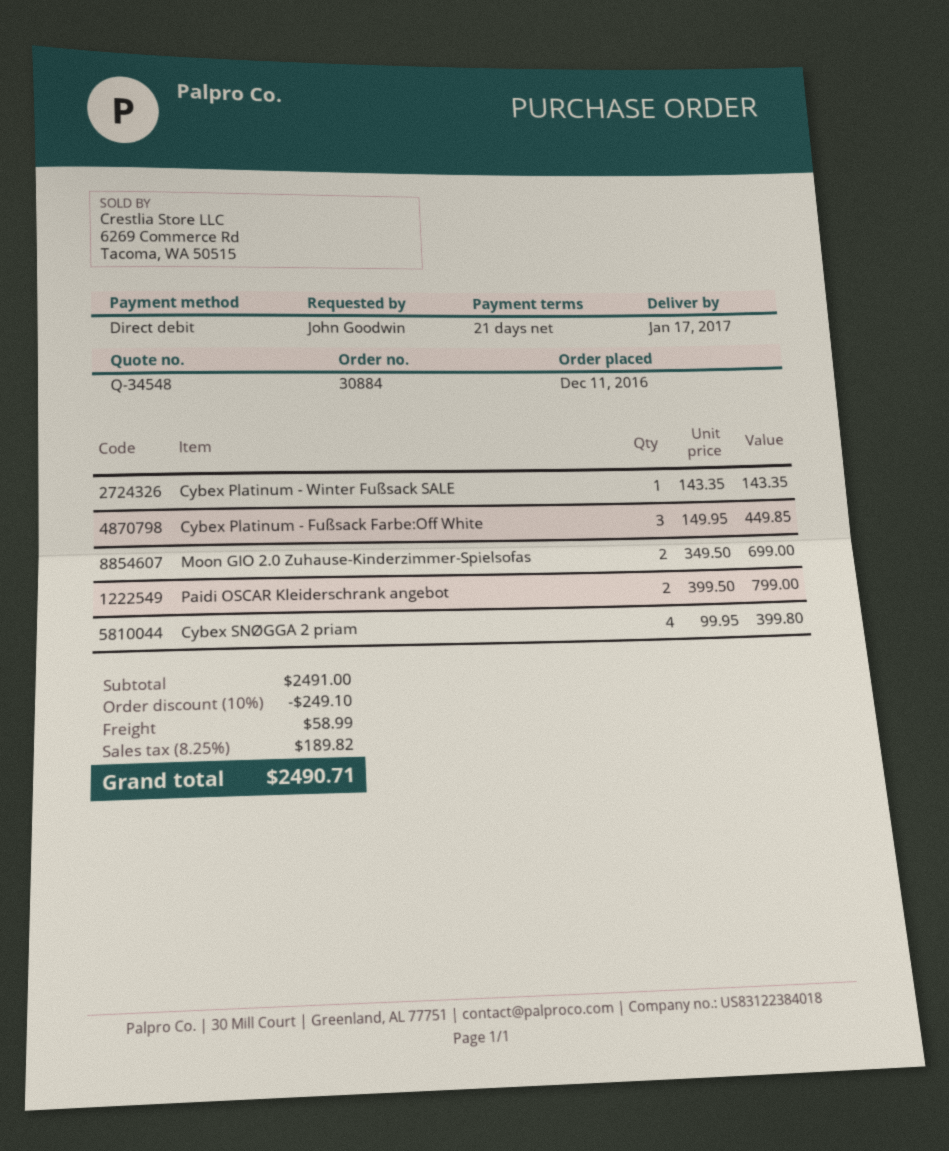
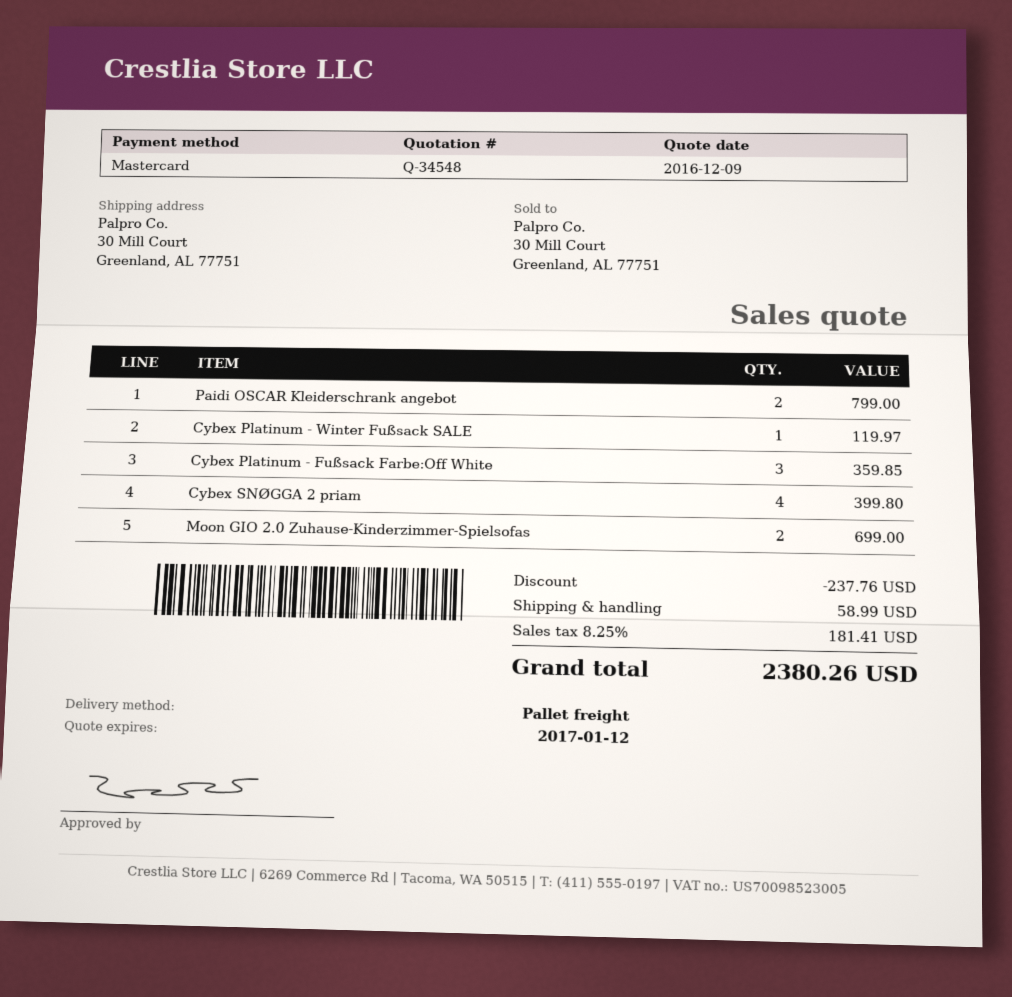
payment method: direct debit -> Mastercard
Cybex Platinum - Winter Fußsack SALE: 1 for 143.35 -> 1 for 119.97
Cybex Platinum - Fußsack Farbe:Off White: 3 for 449.85 -> 3 for 359.85
discount: 249.10 -> 237.76
tax: 8.25% = 189.82 -> 8.25% = 181.41
total: 2490.71 -> 2380.26

